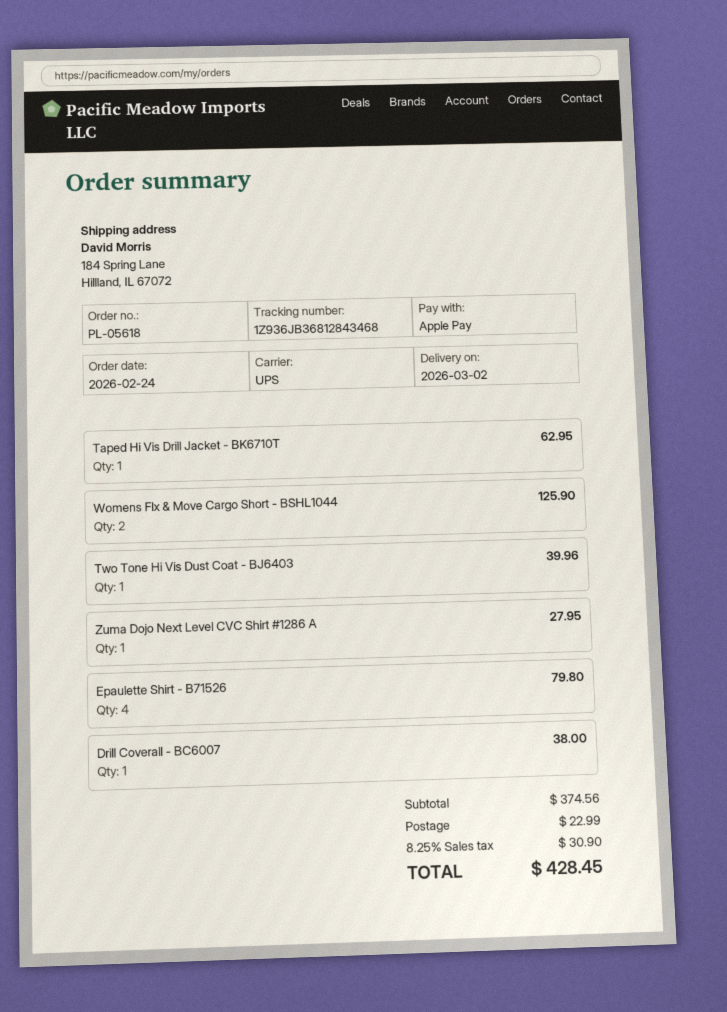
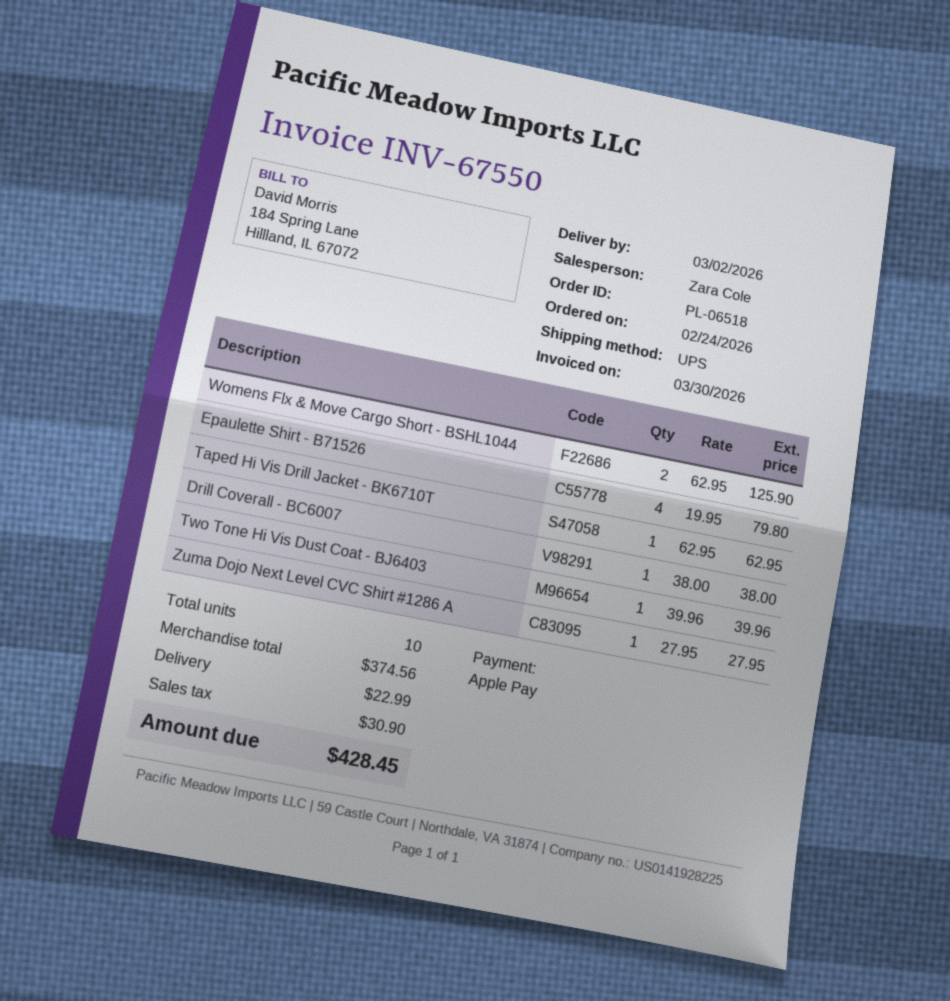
order number: PL-05618 -> PL-06518

